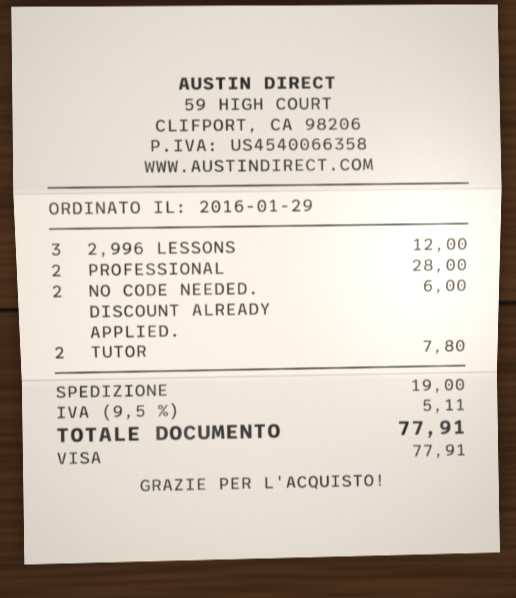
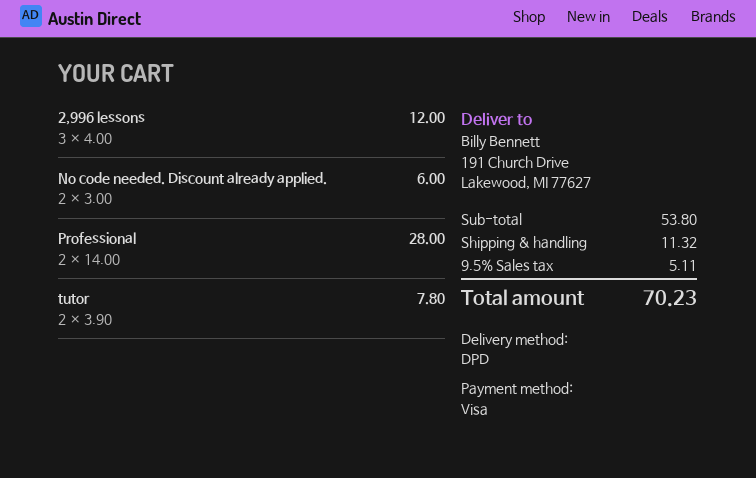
shipping: 19.00 -> 11.32
total: 77.91 -> 70.23

